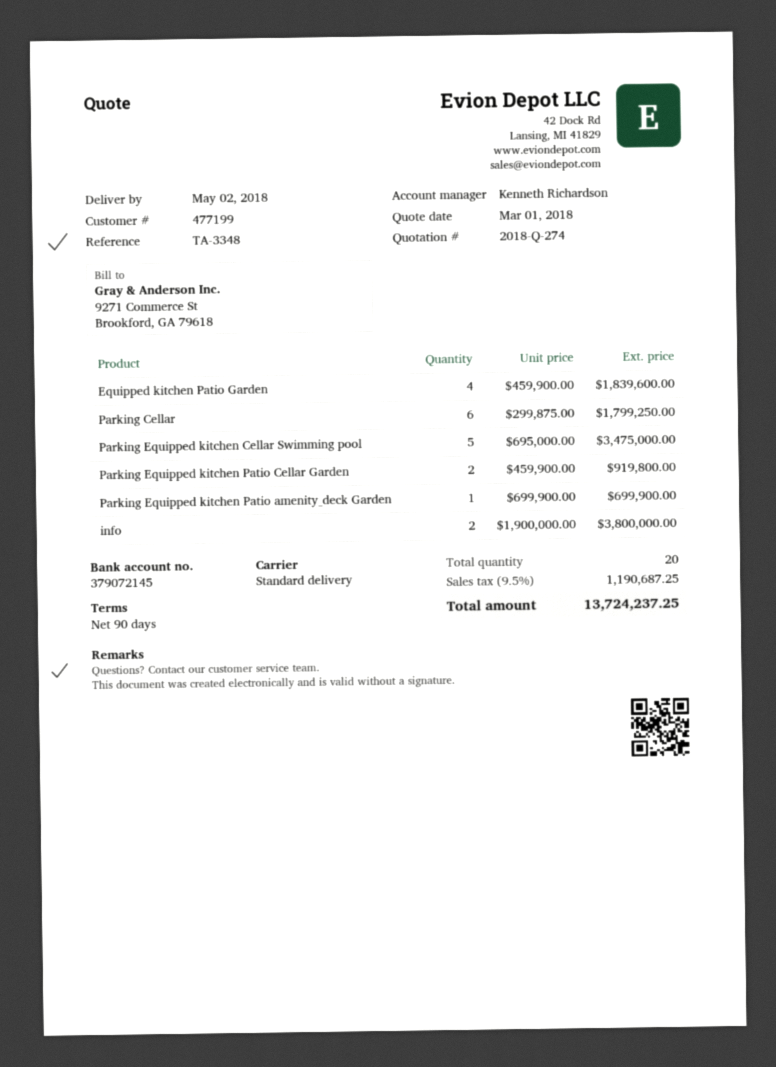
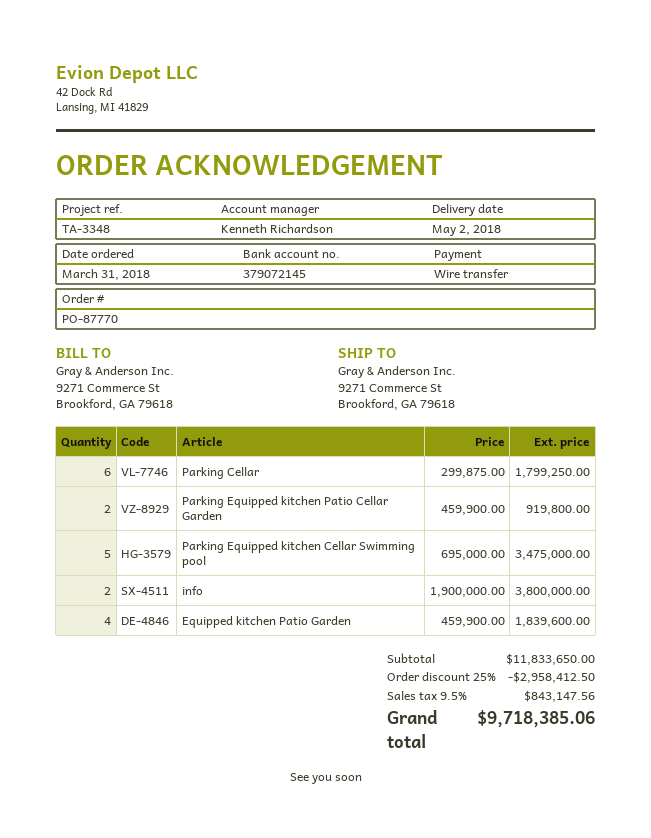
Parking Equipped kitchen Patio amenity_deck Garden: 1 x 699900.00 = 699900.00 -> none
discount: none -> 25% = 2958412.50
tax: 9.5% = 1190687.25 -> 9.5% = 843147.56
total: 13724237.25 -> 9718385.06

